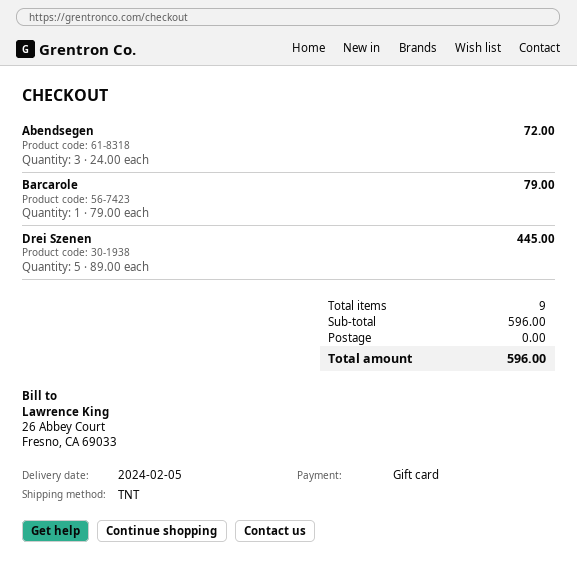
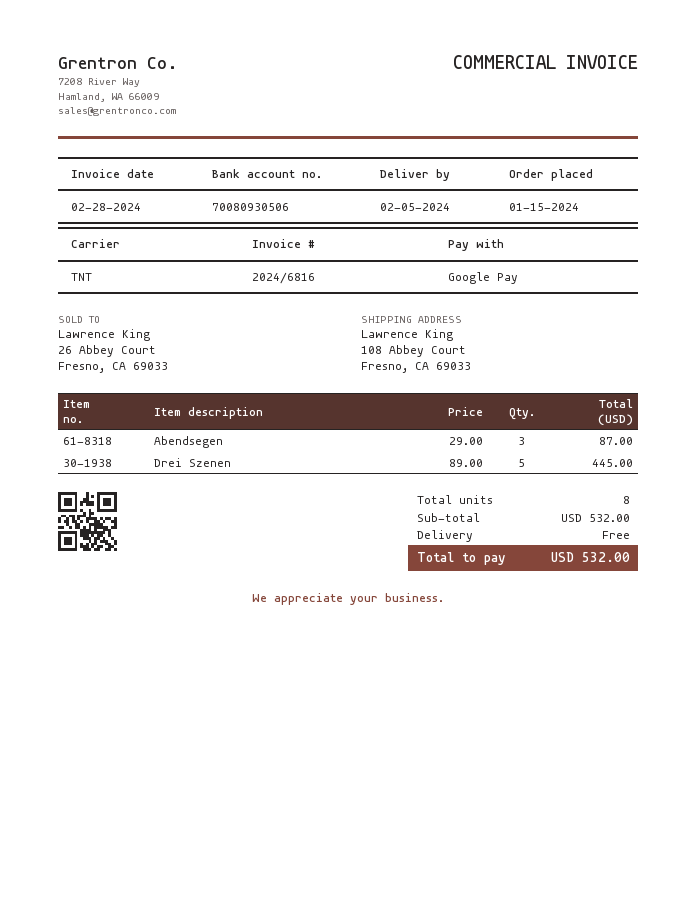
payment method: gift card -> Google Pay
Abendsegen: 3 x 24.00 = 72.00 -> 3 x 29.00 = 87.00
Barcarole: 1 x 79.00 = 79.00 -> none
total quantity: 9 -> 8
subtotal: 596.00 -> 532.00
total: 596.00 -> 532.00

